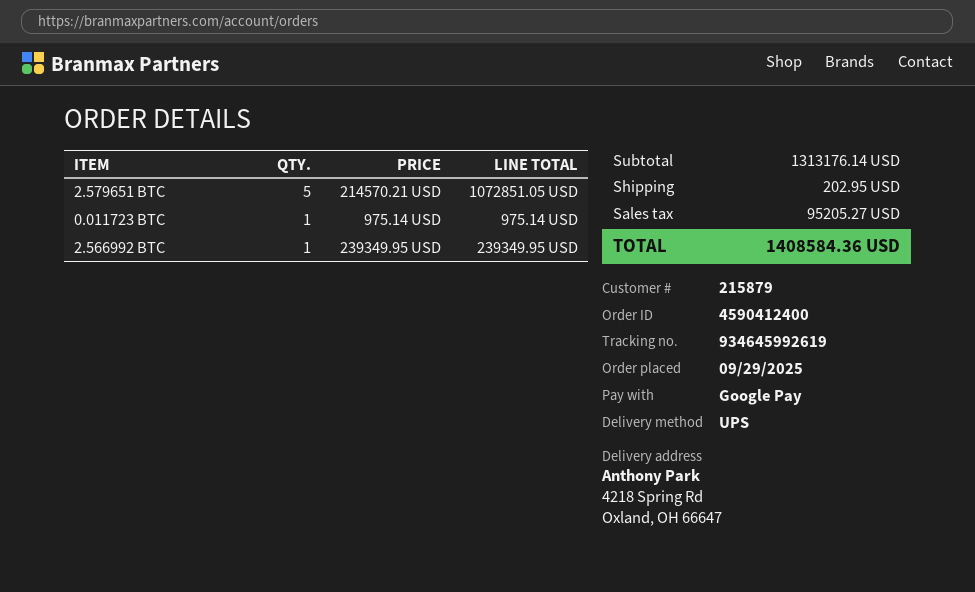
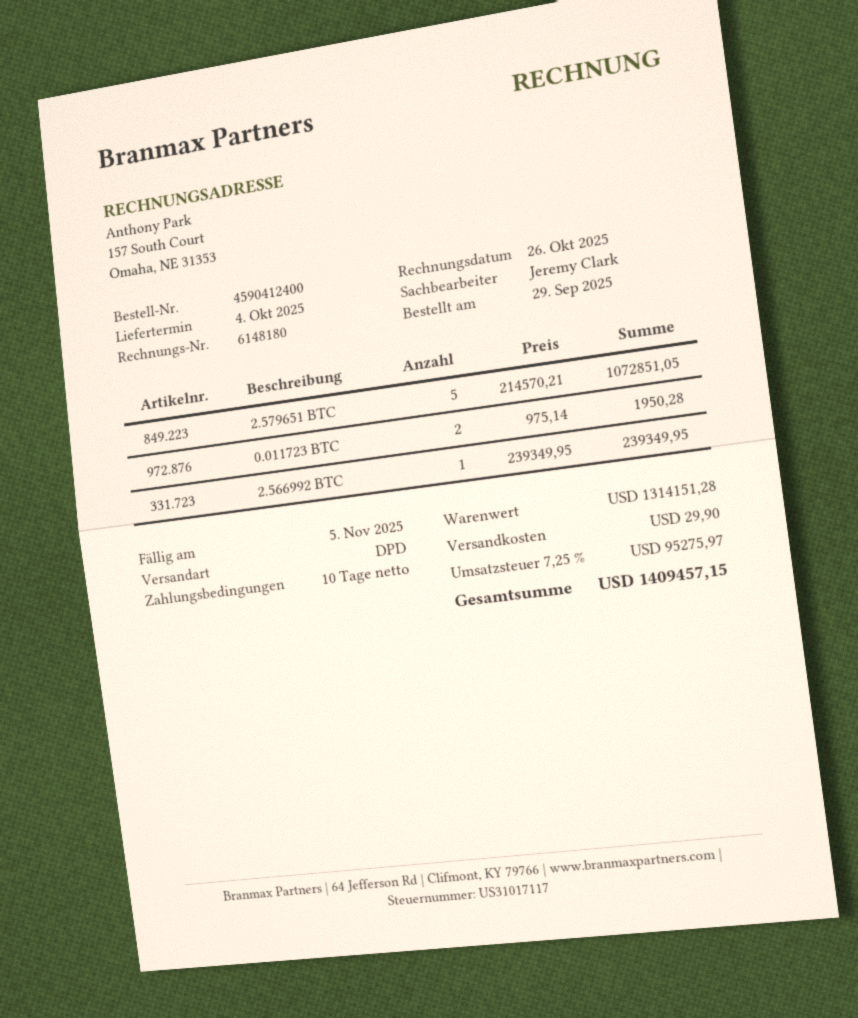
shipping method: UPS -> DPD
0.011723 BTC: 1 x 975.14 = 975.14 -> 2 x 975.14 = 1950.28
subtotal: 1313176.14 -> 1314151.28
shipping: 202.95 -> 29.90
tax: 95205.27 -> 95275.97
total: 1408584.36 -> 1409457.15

